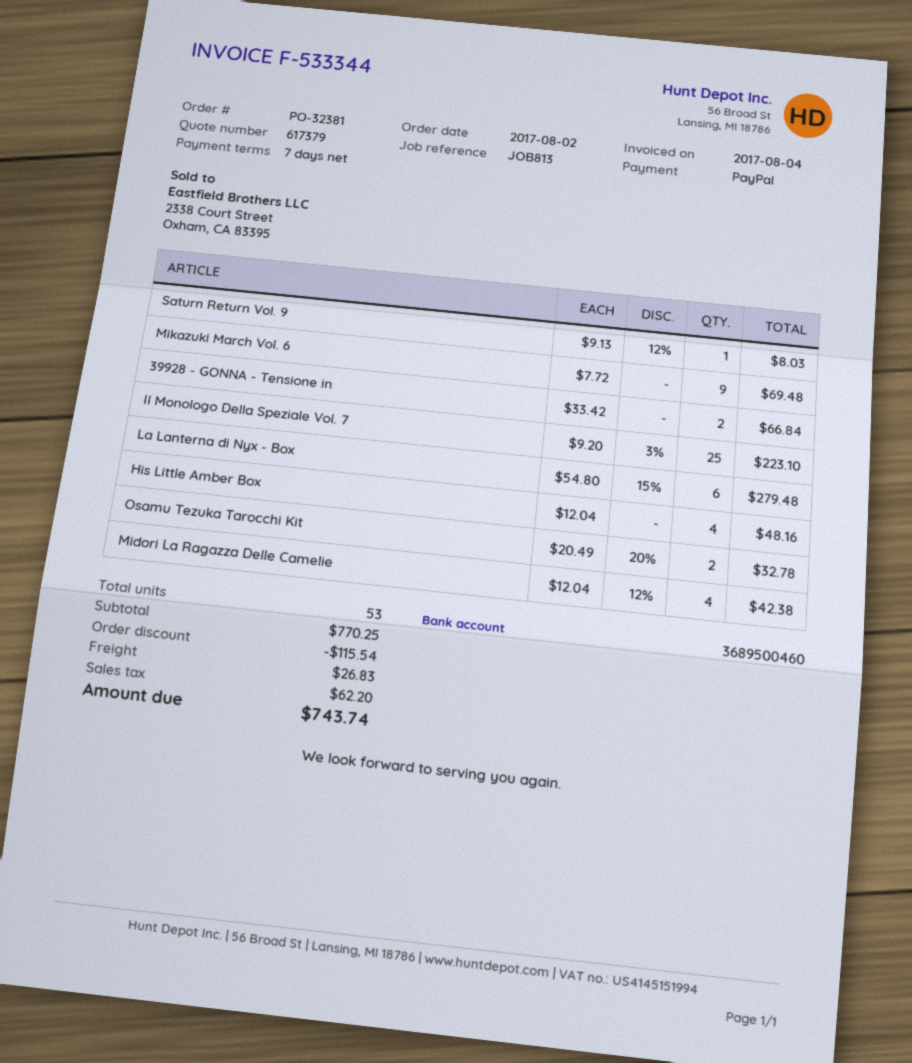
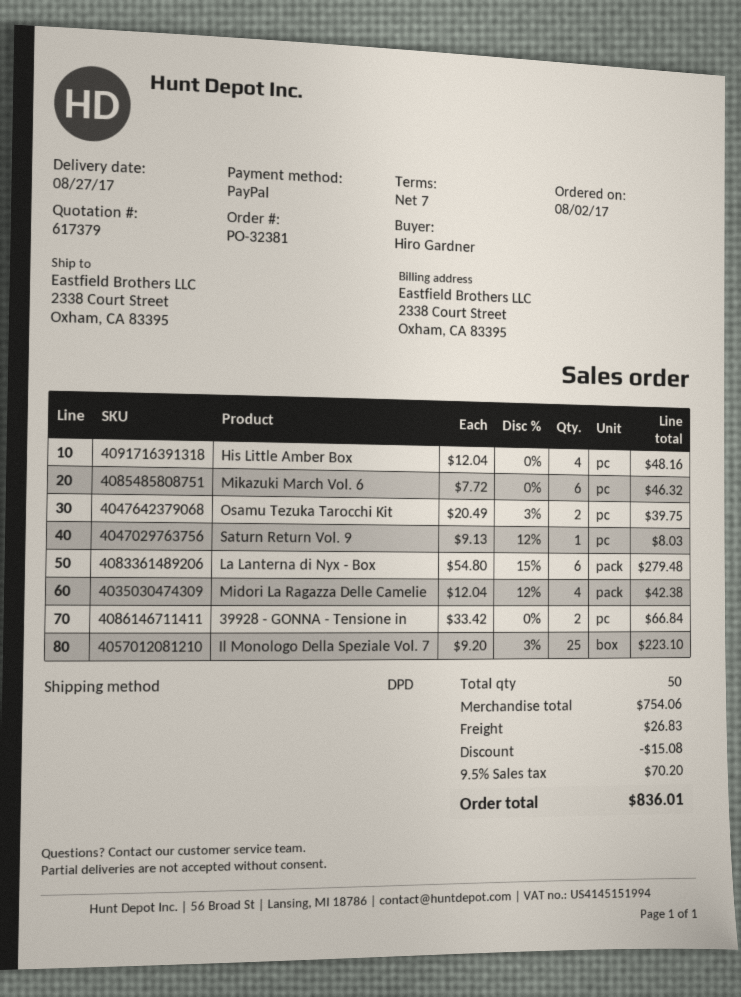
Mikazuki March Vol. 6: 9 x 7.72 = 69.48 -> 6 x 7.72 = 46.32
Osamu Tezuka Tarocchi Kit: 2 x 20.49 - 20% = 32.78 -> 2 x 20.49 - 3% = 39.75
total quantity: 53 -> 50
subtotal: 770.25 -> 754.06
discount: 115.54 -> 15.08
tax: 62.20 -> 70.20
total: 743.74 -> 836.01

